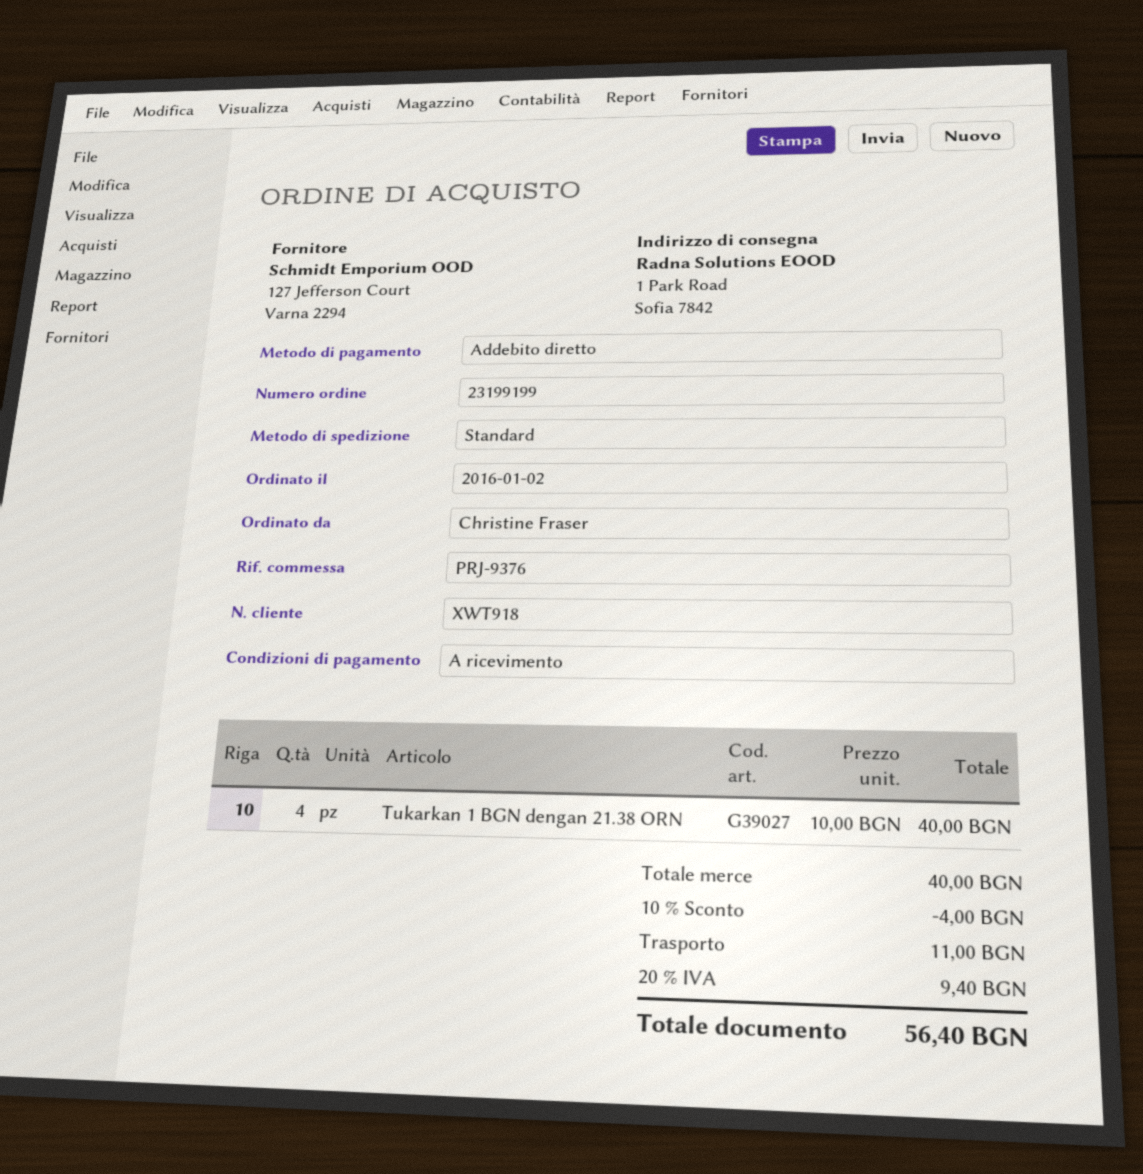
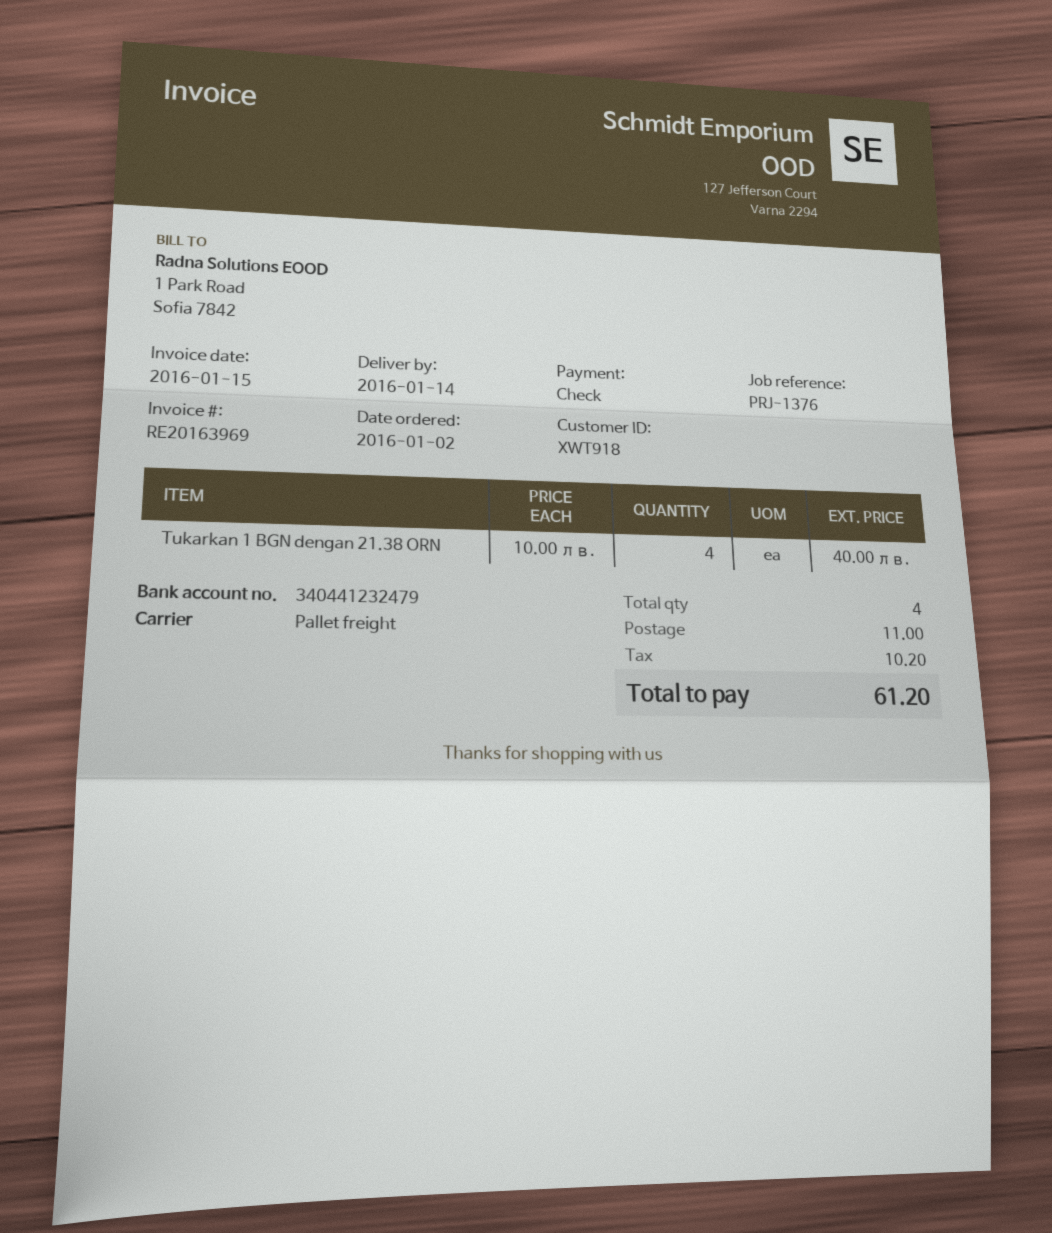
reference: PRJ-9376 -> PRJ-1376
payment method: direct debit -> cheque
shipping method: standard -> pallet freight
discount: 10% = 4.00 -> none
tax: 9.40 -> 10.20
total: 56.40 -> 61.20

